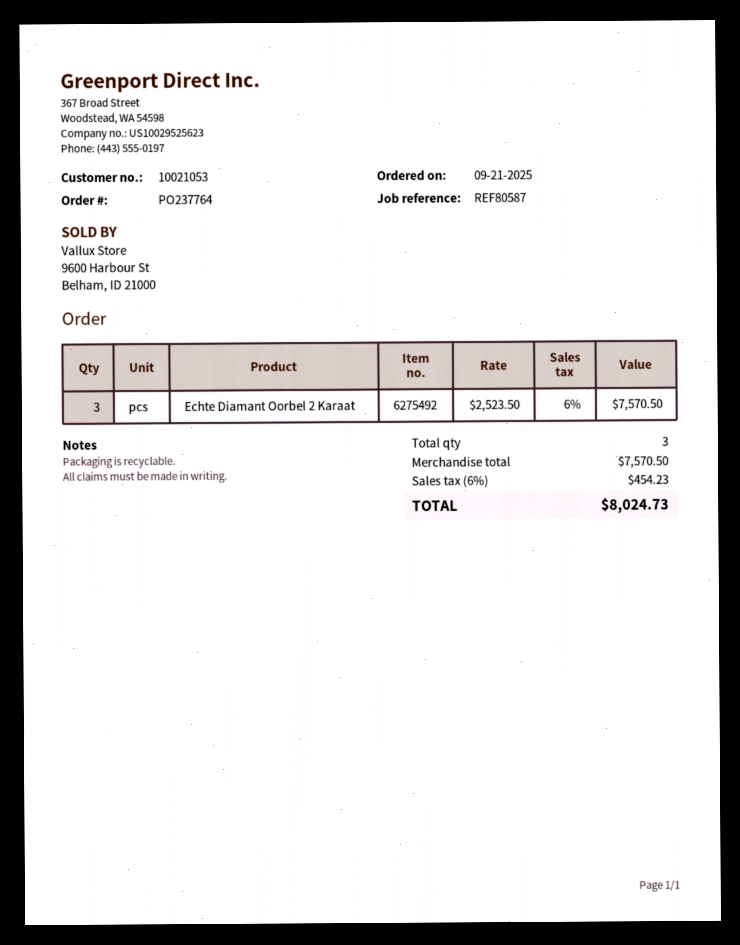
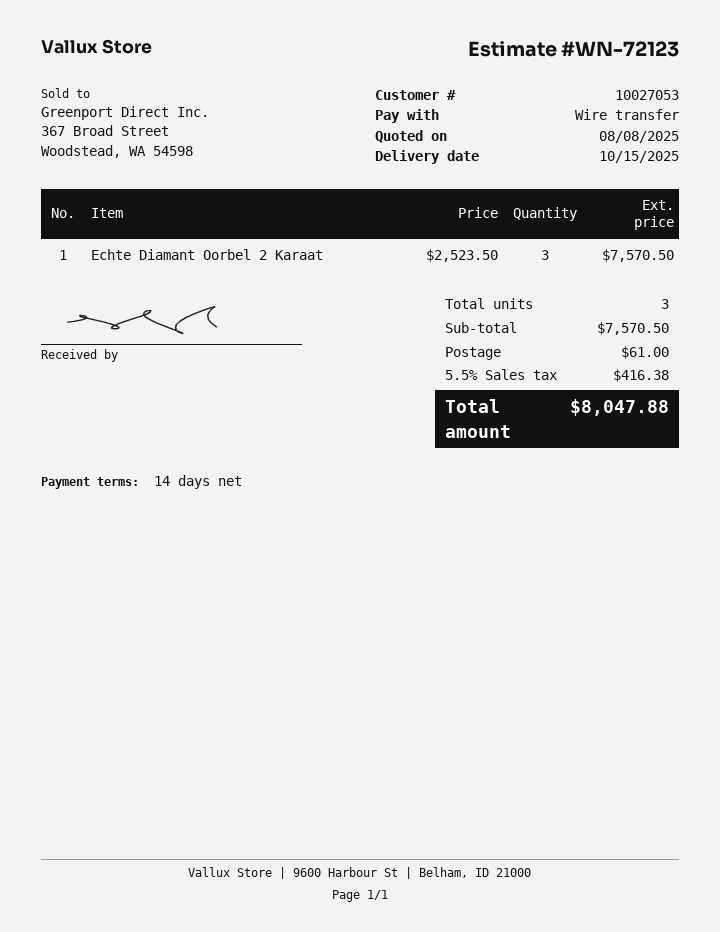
customer number: 10021053 -> 10027053
shipping: none -> 61.00
tax: 6% = 454.23 -> 5.5% = 416.38
total: 8024.73 -> 8047.88

